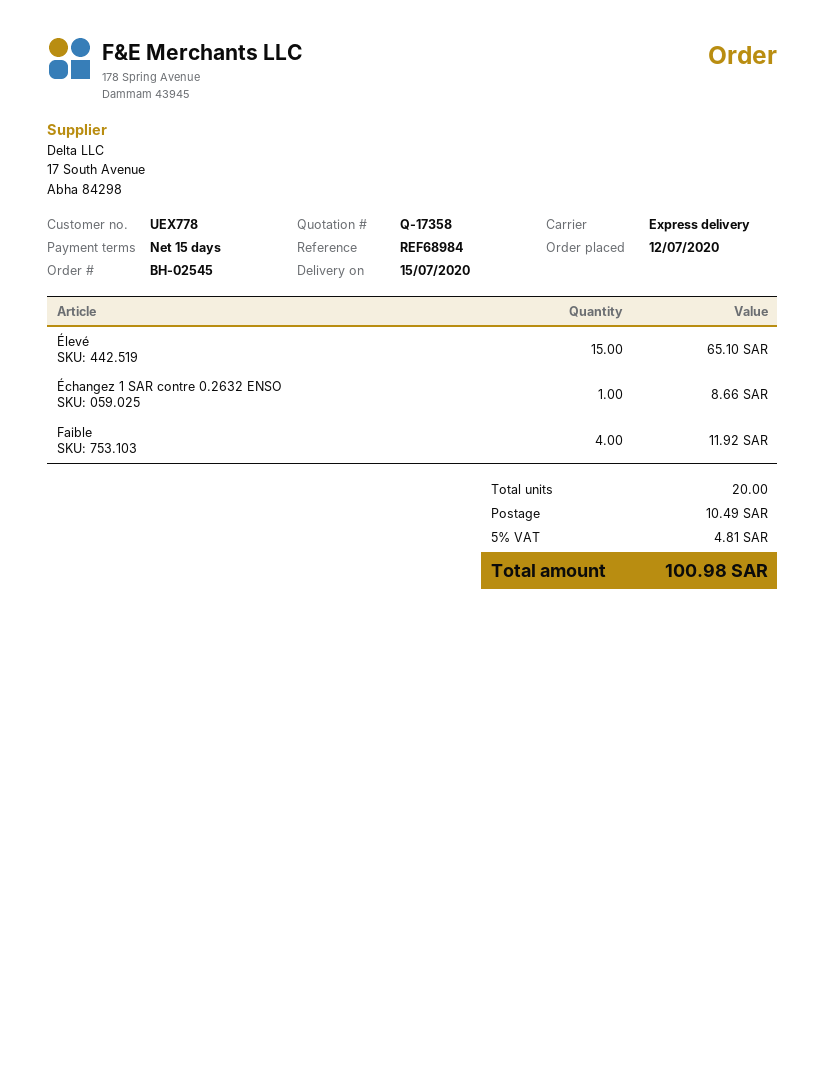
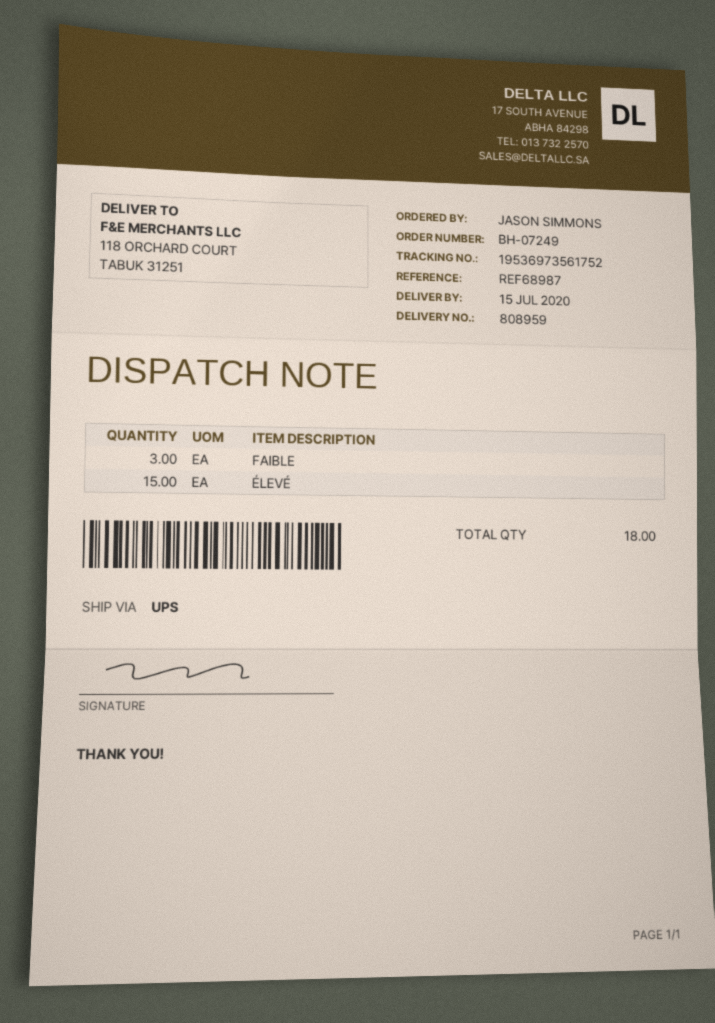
order number: BH-02545 -> BH-07249
reference: REF68984 -> REF68987
shipping method: express -> UPS
Échangez 1 SAR contre 0.2632 ENSO: 1 -> none
Faible: 4 -> 3
total quantity: 20 -> 18

